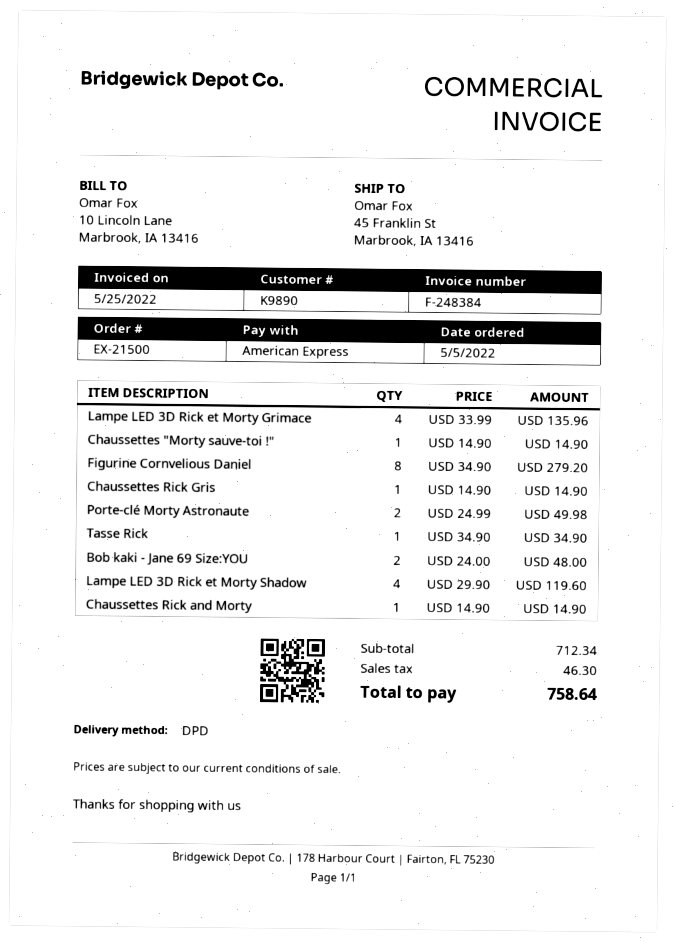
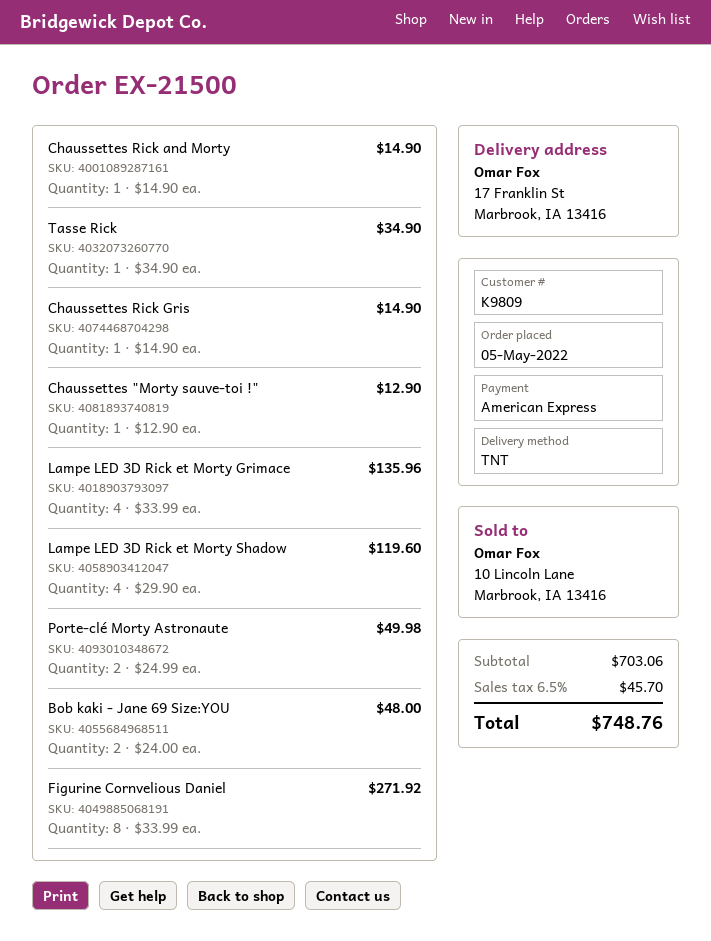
customer number: K9890 -> K9809
shipping method: DPD -> TNT
ship to: 45 Franklin St, Marbrook, IA 13416 -> 17 Franklin St, Marbrook, IA 13416
Chaussettes "Morty sauve-toi !": 1 x 14.90 = 14.90 -> 1 x 12.90 = 12.90
Figurine Cornvelious Daniel: 8 x 34.90 = 279.20 -> 8 x 33.99 = 271.92
subtotal: 712.34 -> 703.06
tax: 46.30 -> 45.70
total: 758.64 -> 748.76

